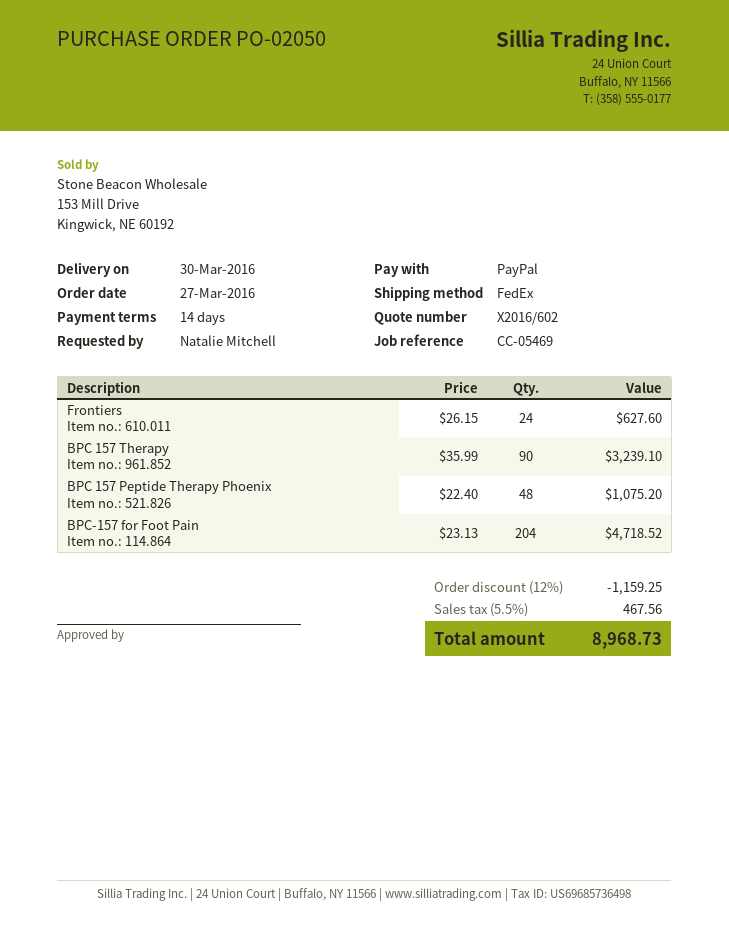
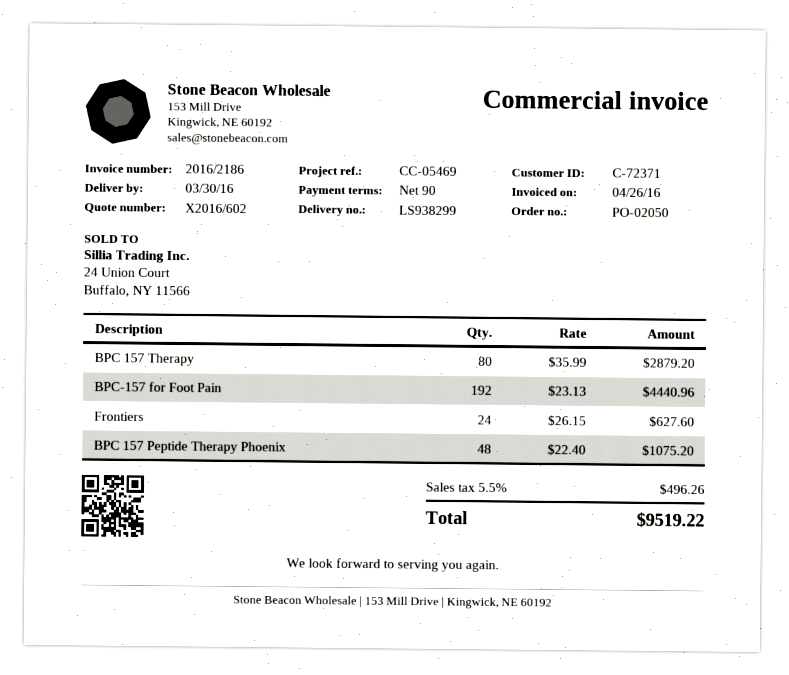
payment terms: 14 days -> 90 days
BPC 157 Therapy: 90 x 35.99 = 3239.10 -> 80 x 35.99 = 2879.20
BPC-157 for Foot Pain: 204 x 23.13 = 4718.52 -> 192 x 23.13 = 4440.96
discount: 12% = 1159.25 -> none
tax: 5.5% = 467.56 -> 5.5% = 496.26
total: 8968.73 -> 9519.22

